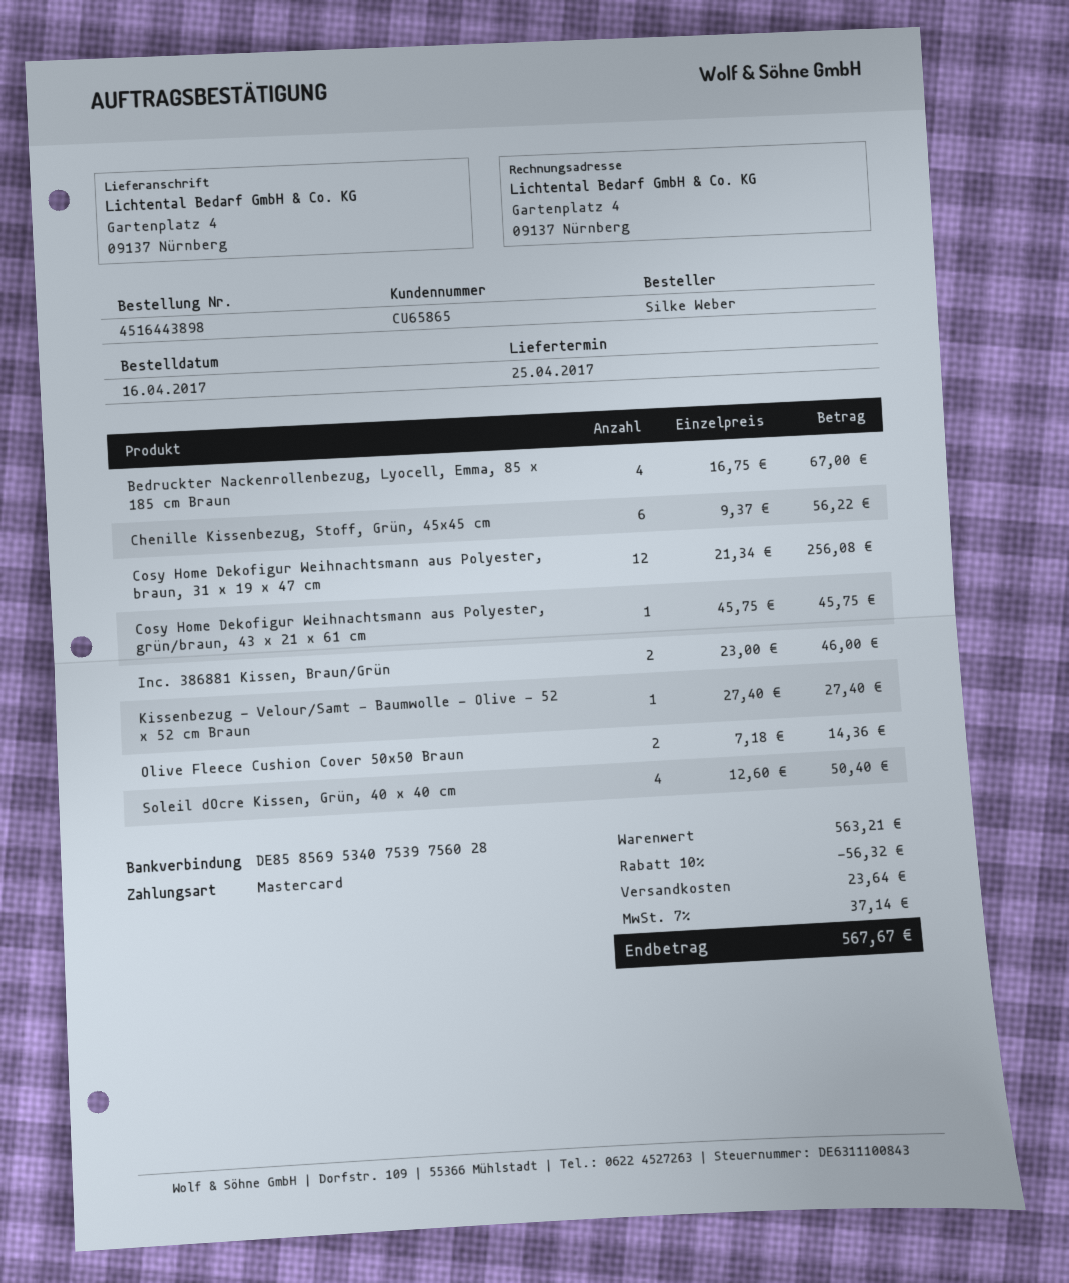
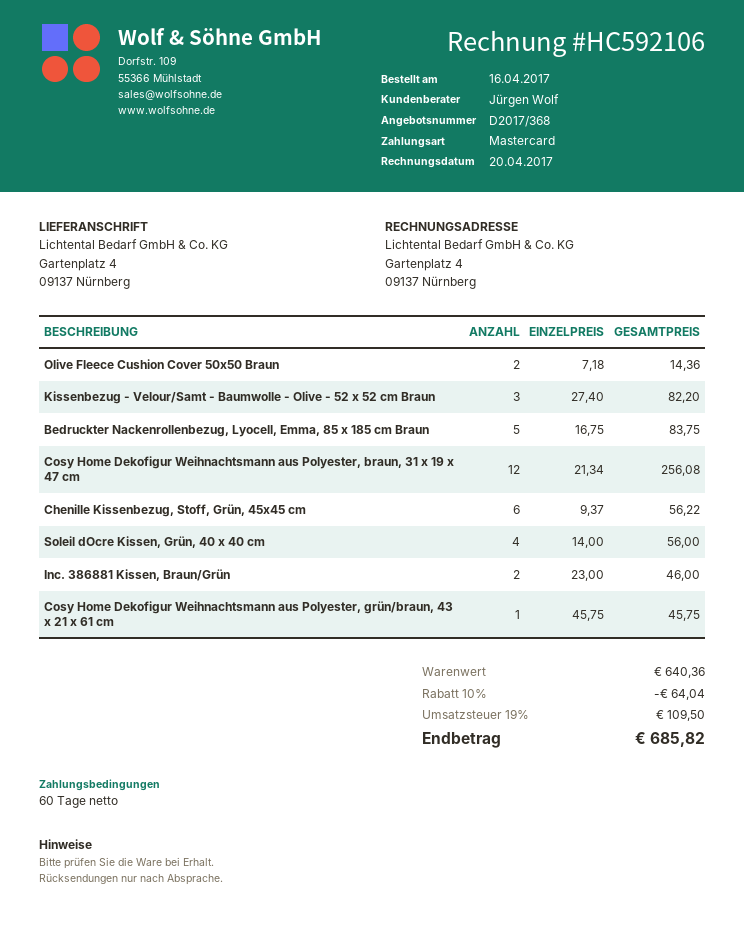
Bedruckter Nackenrollenbezug, Lyocell, Emma, 85 x 185 cm Braun: 4 x 16.75 = 67.00 -> 5 x 16.75 = 83.75
Kissenbezug - Velour/Samt - Baumwolle - Olive - 52 x 52 cm Braun: 1 x 27.40 = 27.40 -> 3 x 27.40 = 82.20
Soleil dOcre Kissen, Grün, 40 x 40 cm: 4 x 12.60 = 50.40 -> 4 x 14.00 = 56.00
subtotal: 563.21 -> 640.36
discount: 10% = 56.32 -> 10% = 64.04
shipping: 23.64 -> none
tax: 7% = 37.14 -> 19% = 109.50
total: 567.67 -> 685.82

